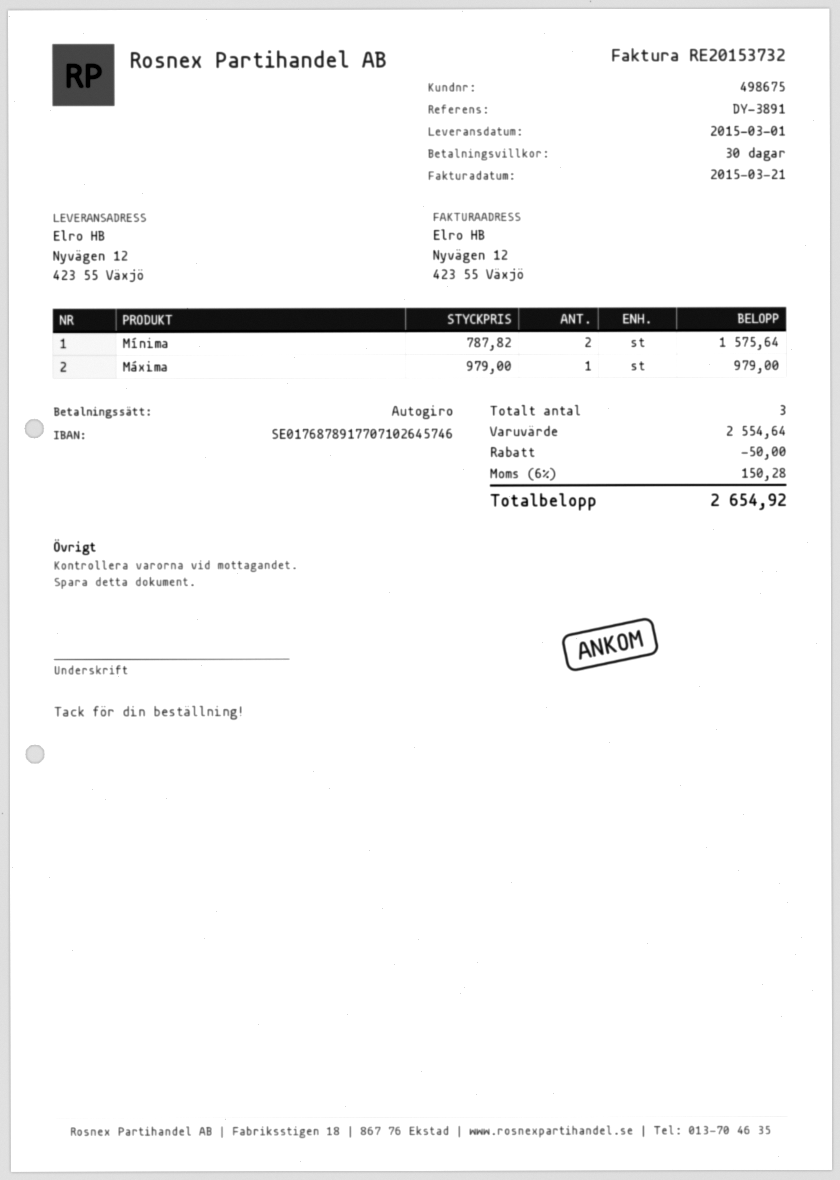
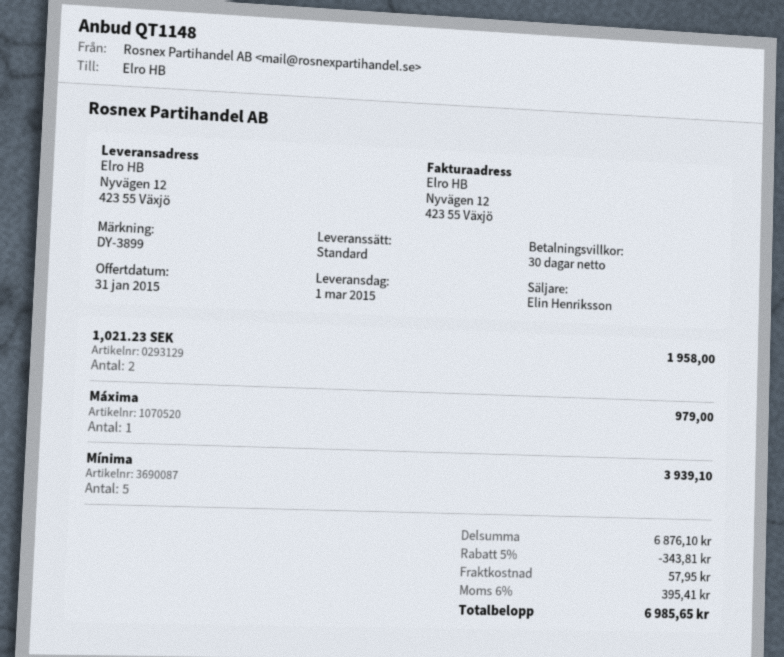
reference: DY-3891 -> DY-3899
Mínima: 2 for 1575.64 -> 5 for 3939.10
1,021.23 SEK: none -> 2 for 1958.00
subtotal: 2554.64 -> 6876.10
discount: 50.00 -> 343.81
shipping: none -> 57.95
tax: 6% = 150.28 -> 6% = 395.41
total: 2654.92 -> 6985.65

